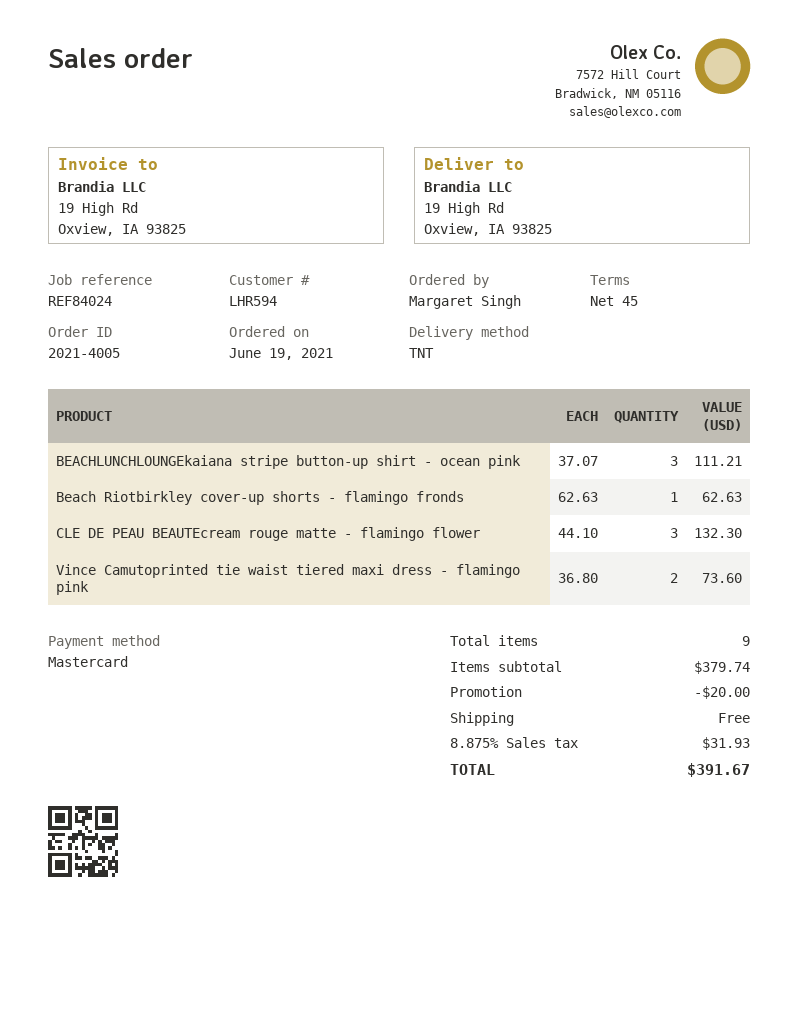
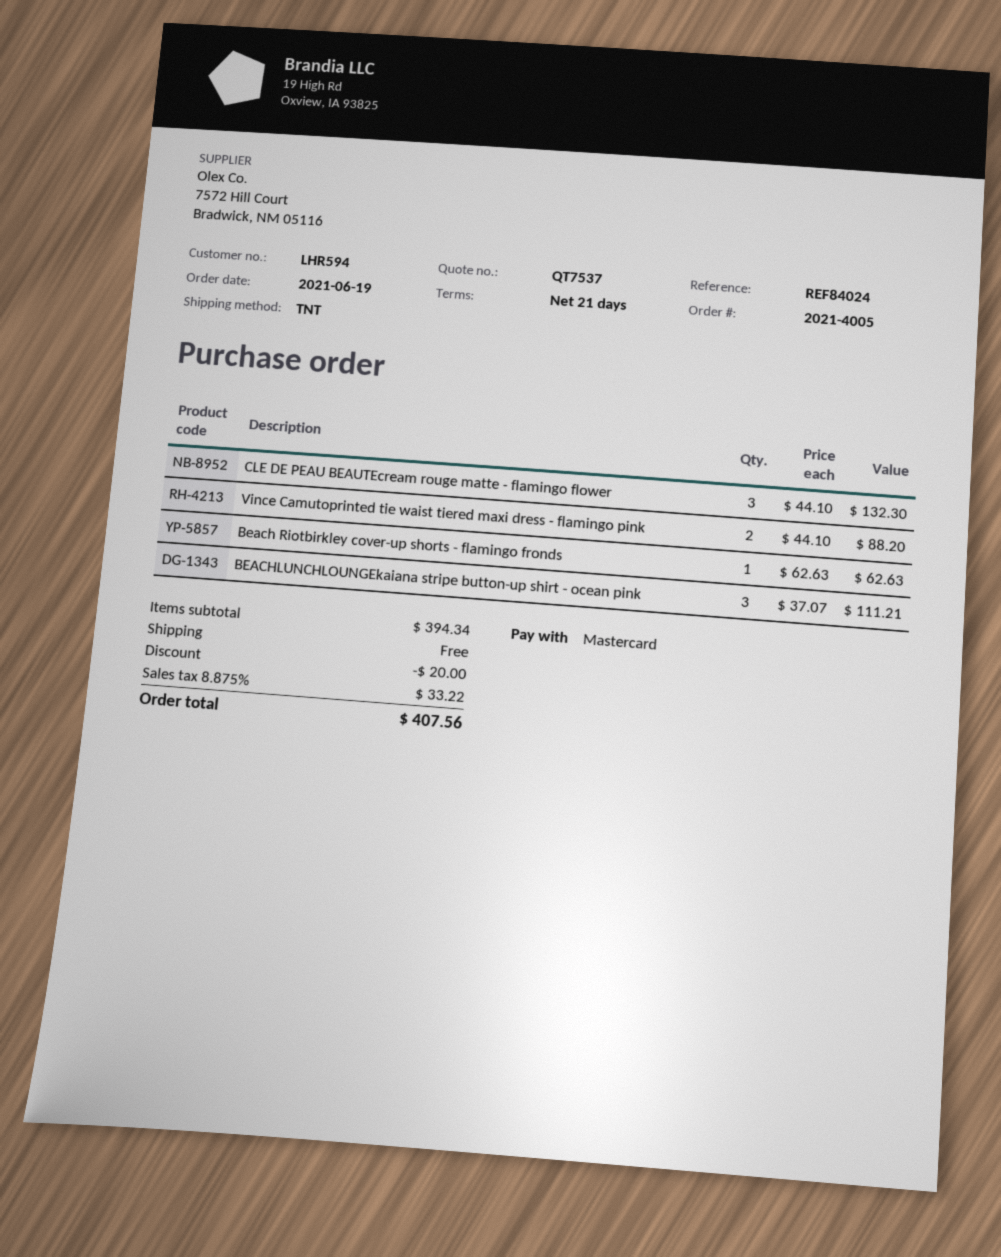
payment terms: 45 days -> 21 days
Vince Camutoprinted tie waist tiered maxi dress - flamingo pink: 2 x 36.80 = 73.60 -> 2 x 44.10 = 88.20
subtotal: 379.74 -> 394.34
tax: 8.875% = 31.93 -> 8.875% = 33.22
total: 391.67 -> 407.56

